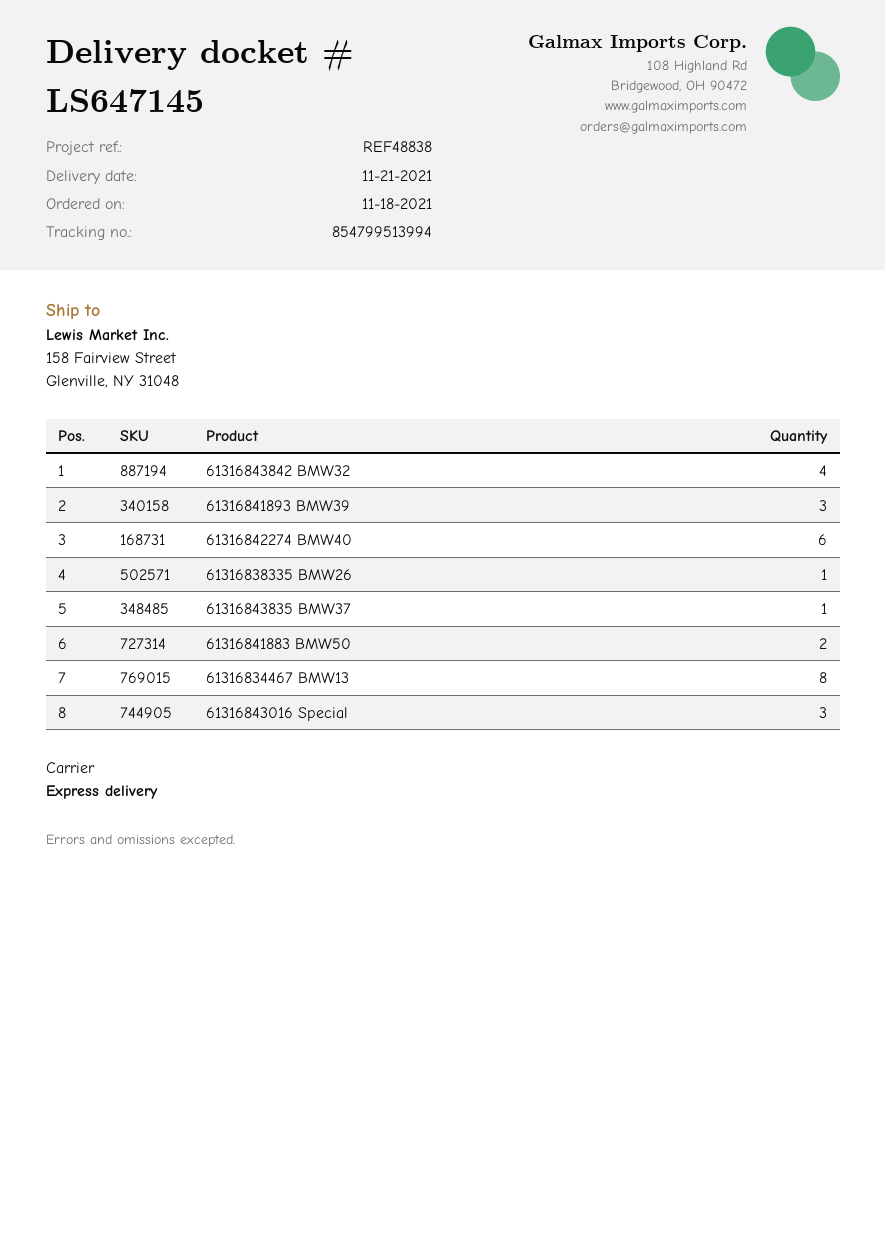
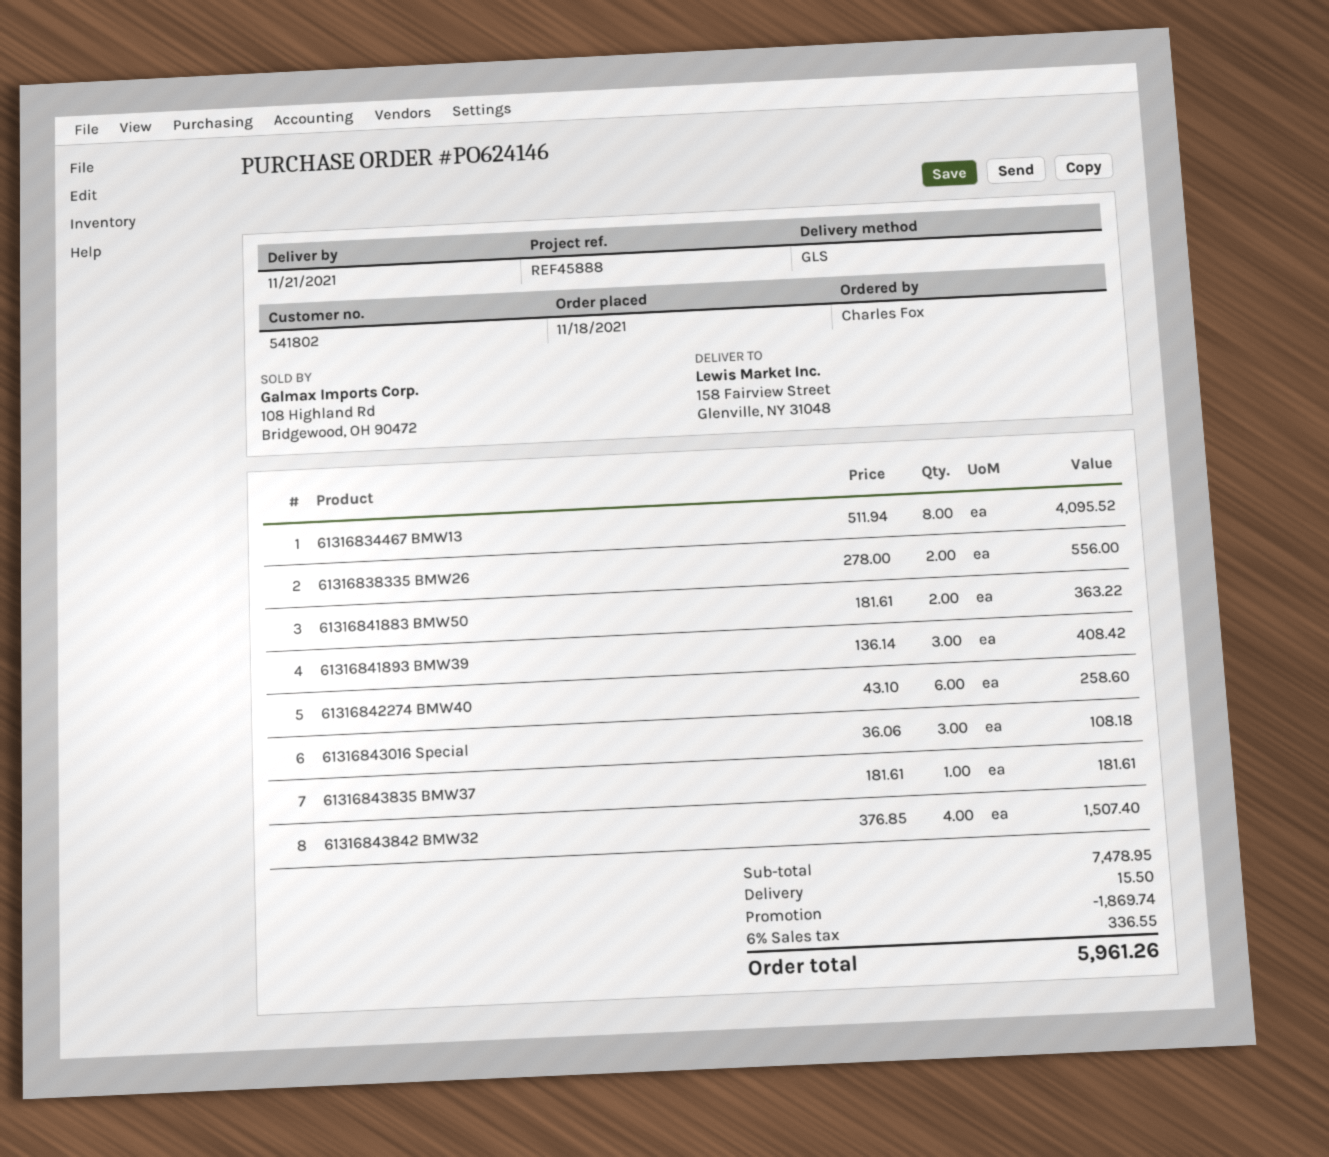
reference: REF48838 -> REF45888
shipping method: express -> GLS
61316838335 BMW26: 1 -> 2

